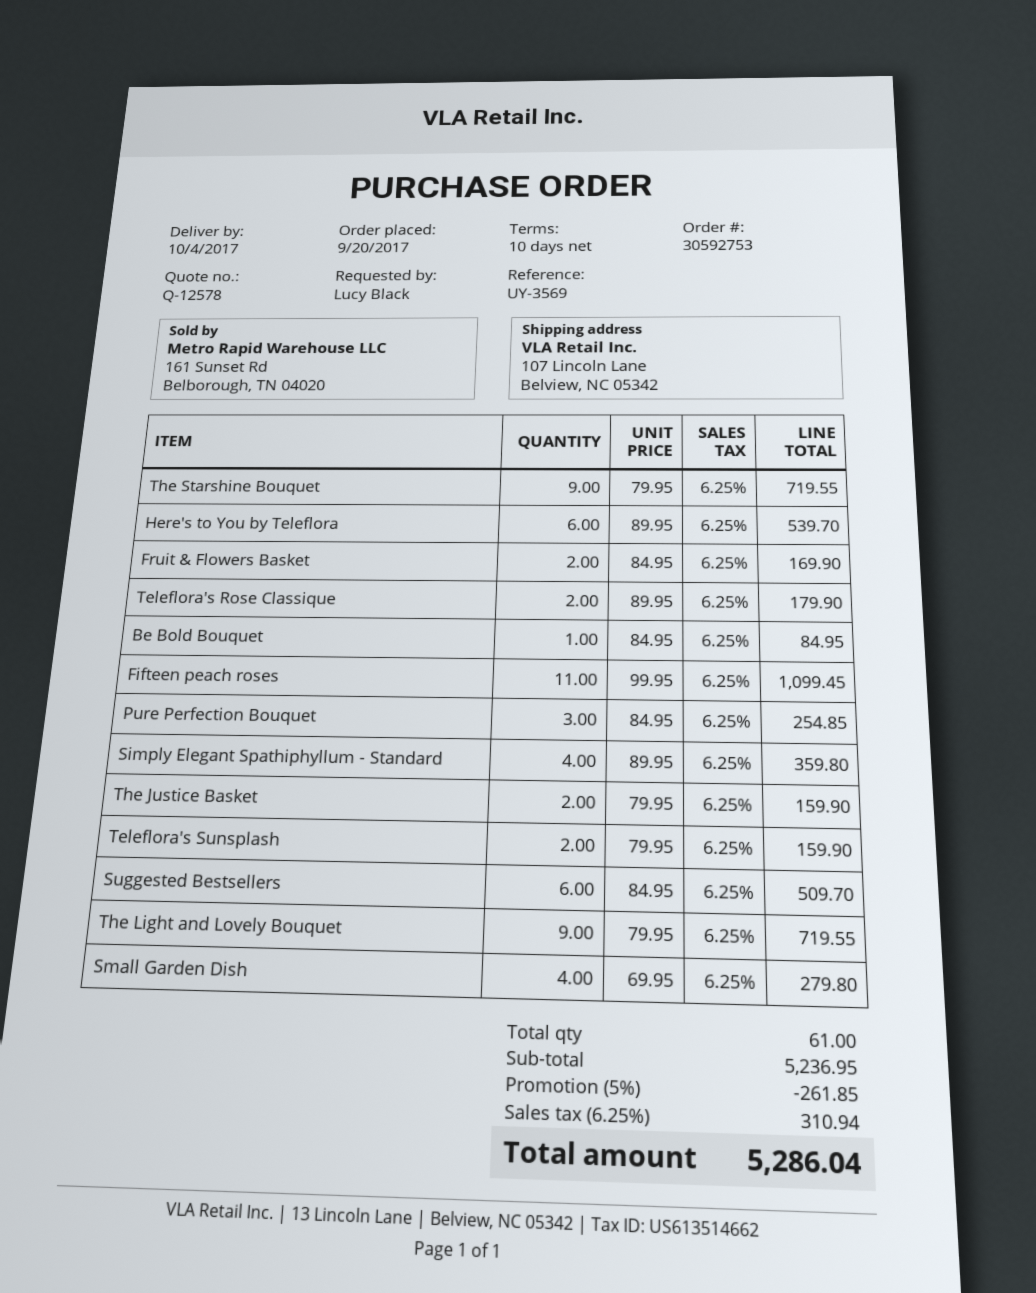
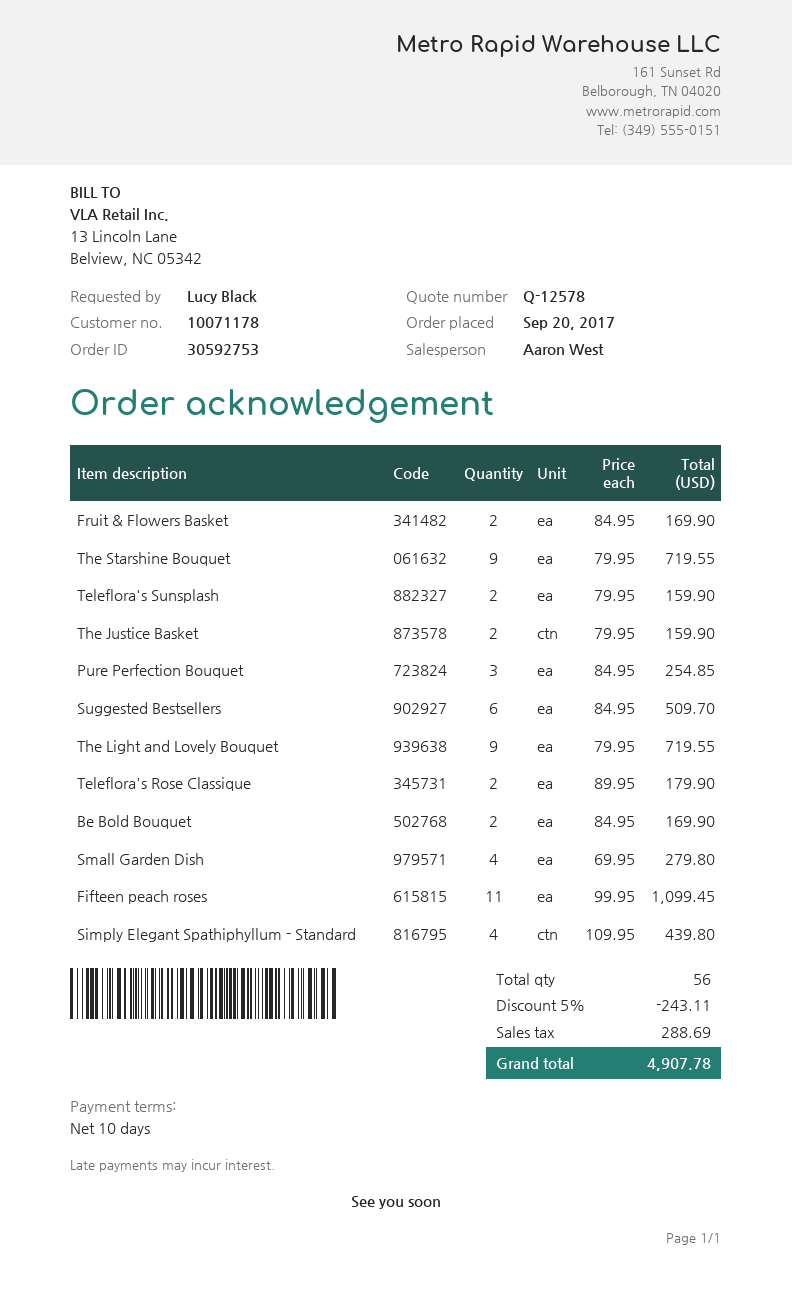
Here's to You by Teleflora: 6 x 89.95 = 539.70 -> none
Be Bold Bouquet: 1 x 84.95 = 84.95 -> 2 x 84.95 = 169.90
Simply Elegant Spathiphyllum - Standard: 4 x 89.95 = 359.80 -> 4 x 109.95 = 439.80
total quantity: 61 -> 56
discount: 5% = 261.85 -> 5% = 243.11
tax: 310.94 -> 288.69
total: 5286.04 -> 4907.78

